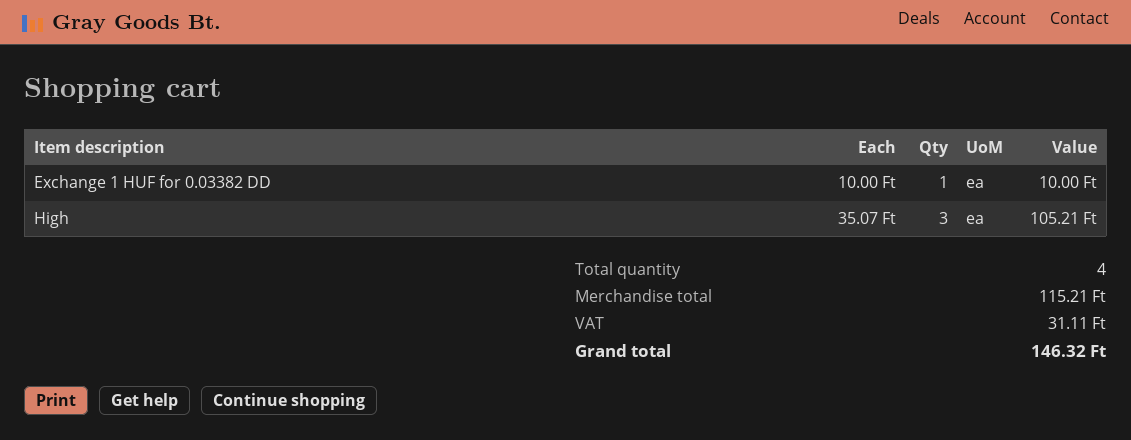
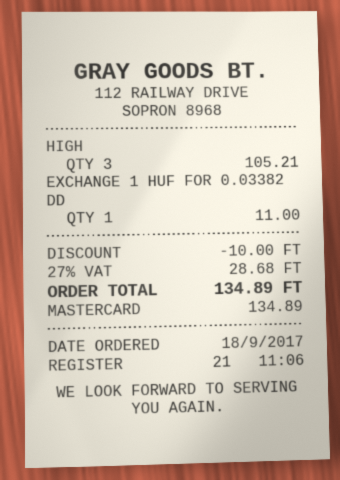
Exchange 1 HUF for 0.03382 DD: 1 for 10.00 -> 1 for 11.00
discount: none -> 10.00
tax: 31.11 -> 28.68
total: 146.32 -> 134.89

